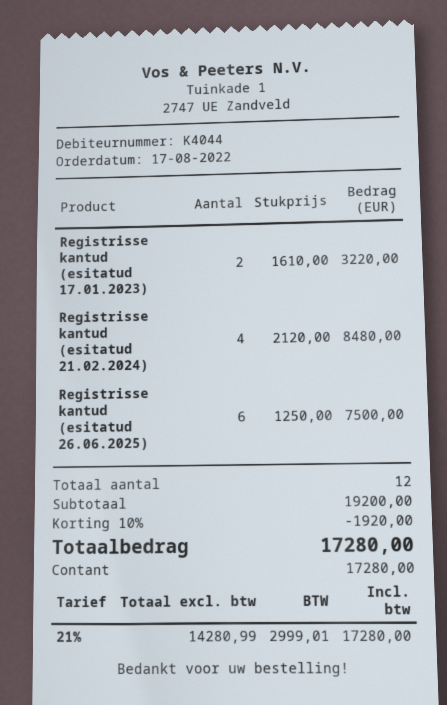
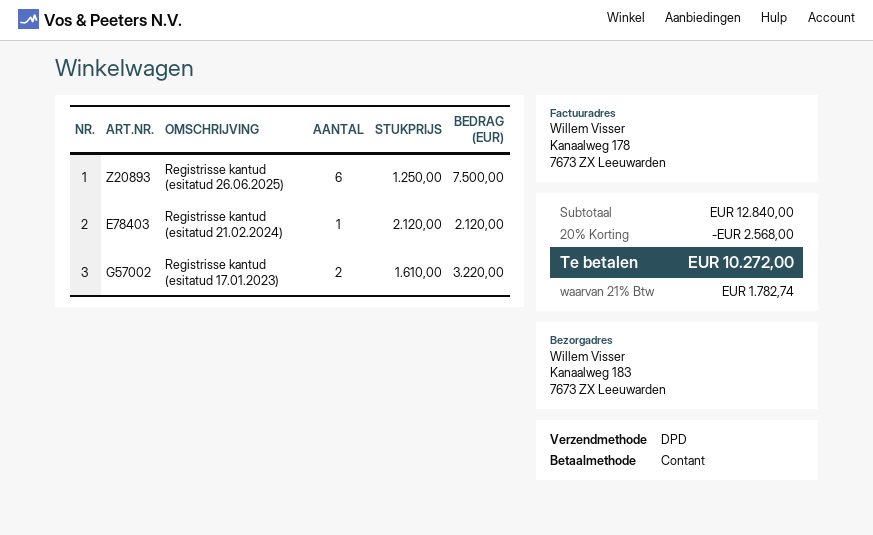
Registrisse kantud (esitatud 21.02.2024): 4 x 2120.00 = 8480.00 -> 1 x 2120.00 = 2120.00
subtotal: 19200.00 -> 12840.00
discount: 10% = 1920.00 -> 20% = 2568.00
tax: 21% = 2999.01 -> 21% = 1782.74
total: 17280.00 -> 10272.00

